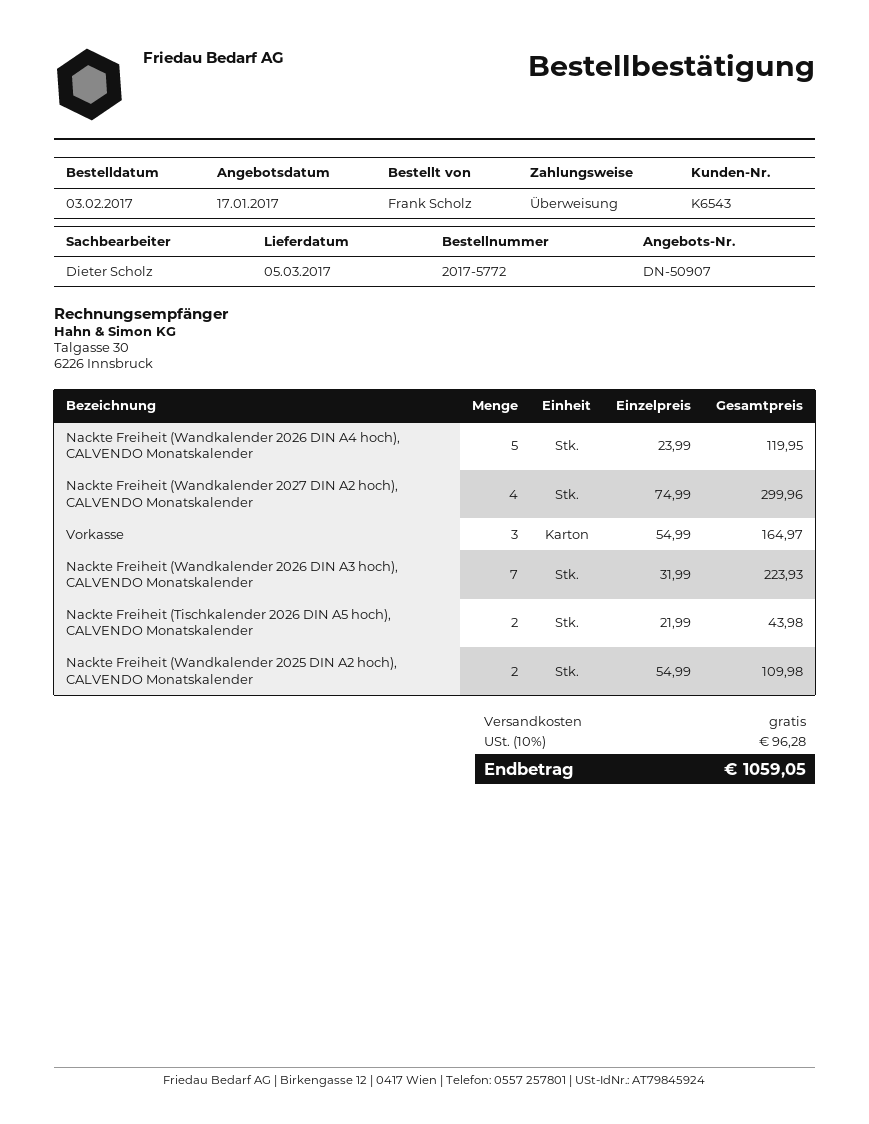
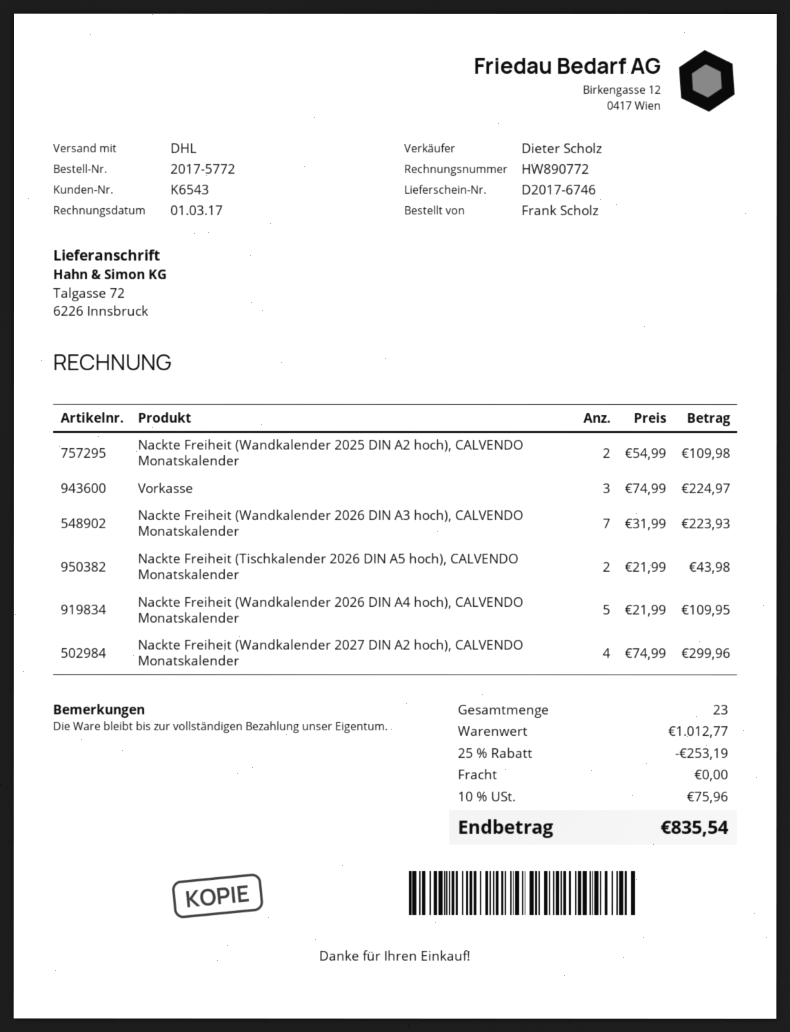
Nackte Freiheit (Wandkalender 2026 DIN A4 hoch), CALVENDO Monatskalender: 5 x 23.99 = 119.95 -> 5 x 21.99 = 109.95
Vorkasse: 3 x 54.99 = 164.97 -> 3 x 74.99 = 224.97
discount: none -> 25% = 253.19
tax: 10% = 96.28 -> 10% = 75.96
total: 1059.05 -> 835.54

